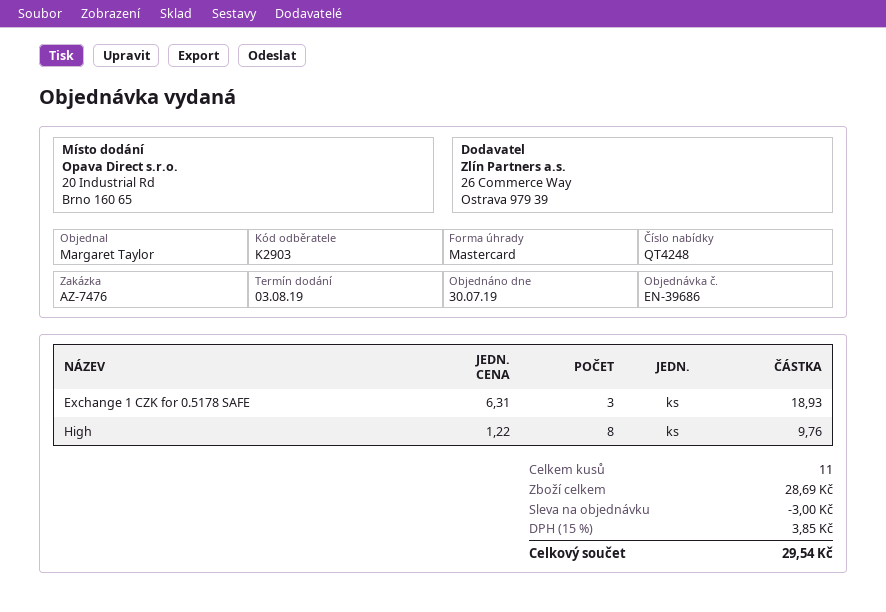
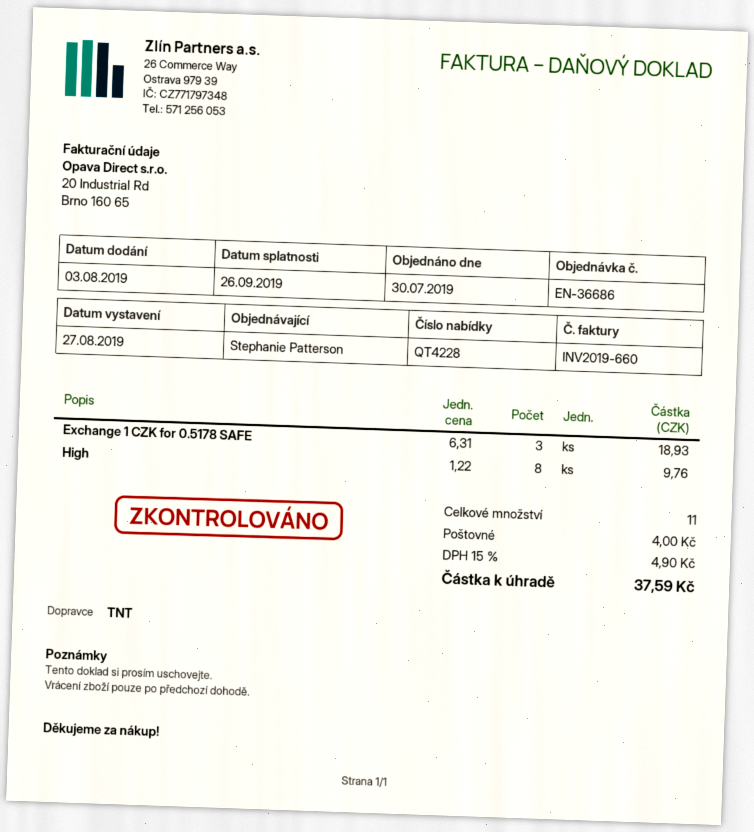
quote number: QT4248 -> QT4228
order number: EN-39686 -> EN-36686
ordered by: Margaret Taylor -> Stephanie Patterson
discount: 3.00 -> none
shipping: none -> 4.00
tax: 15% = 3.85 -> 15% = 4.90
total: 29.54 -> 37.59

